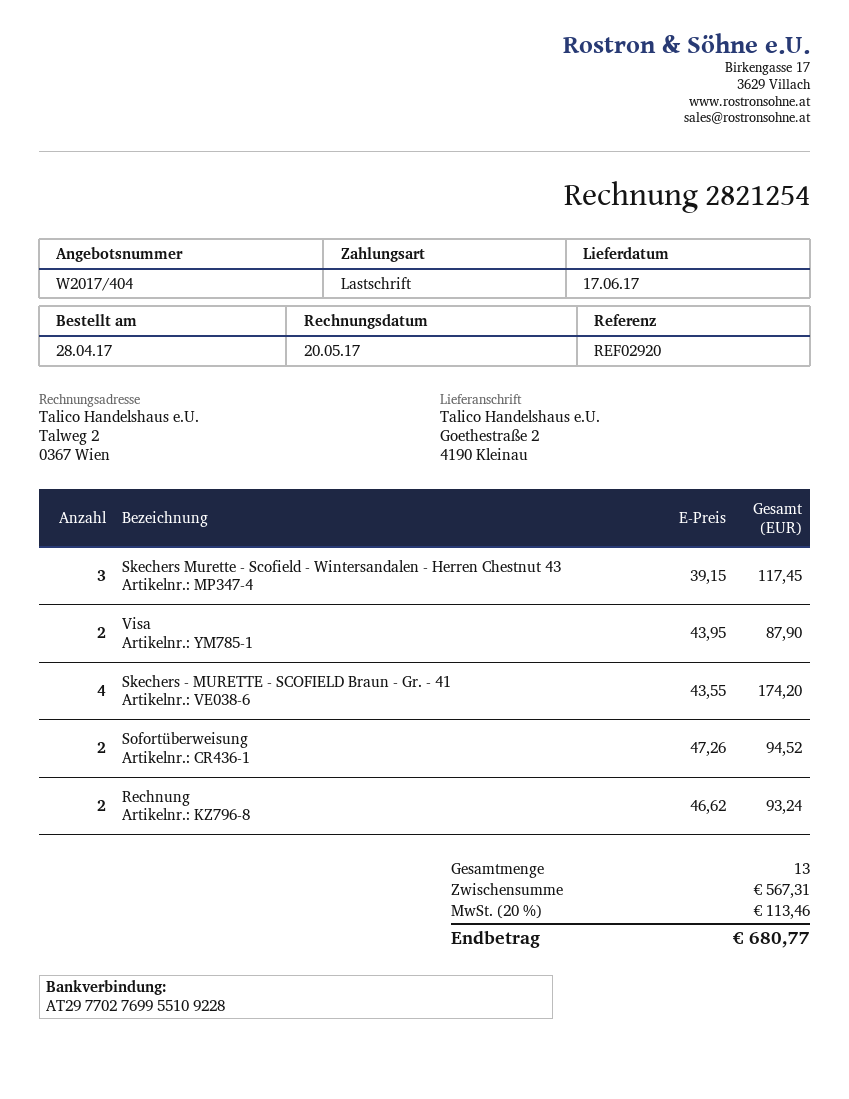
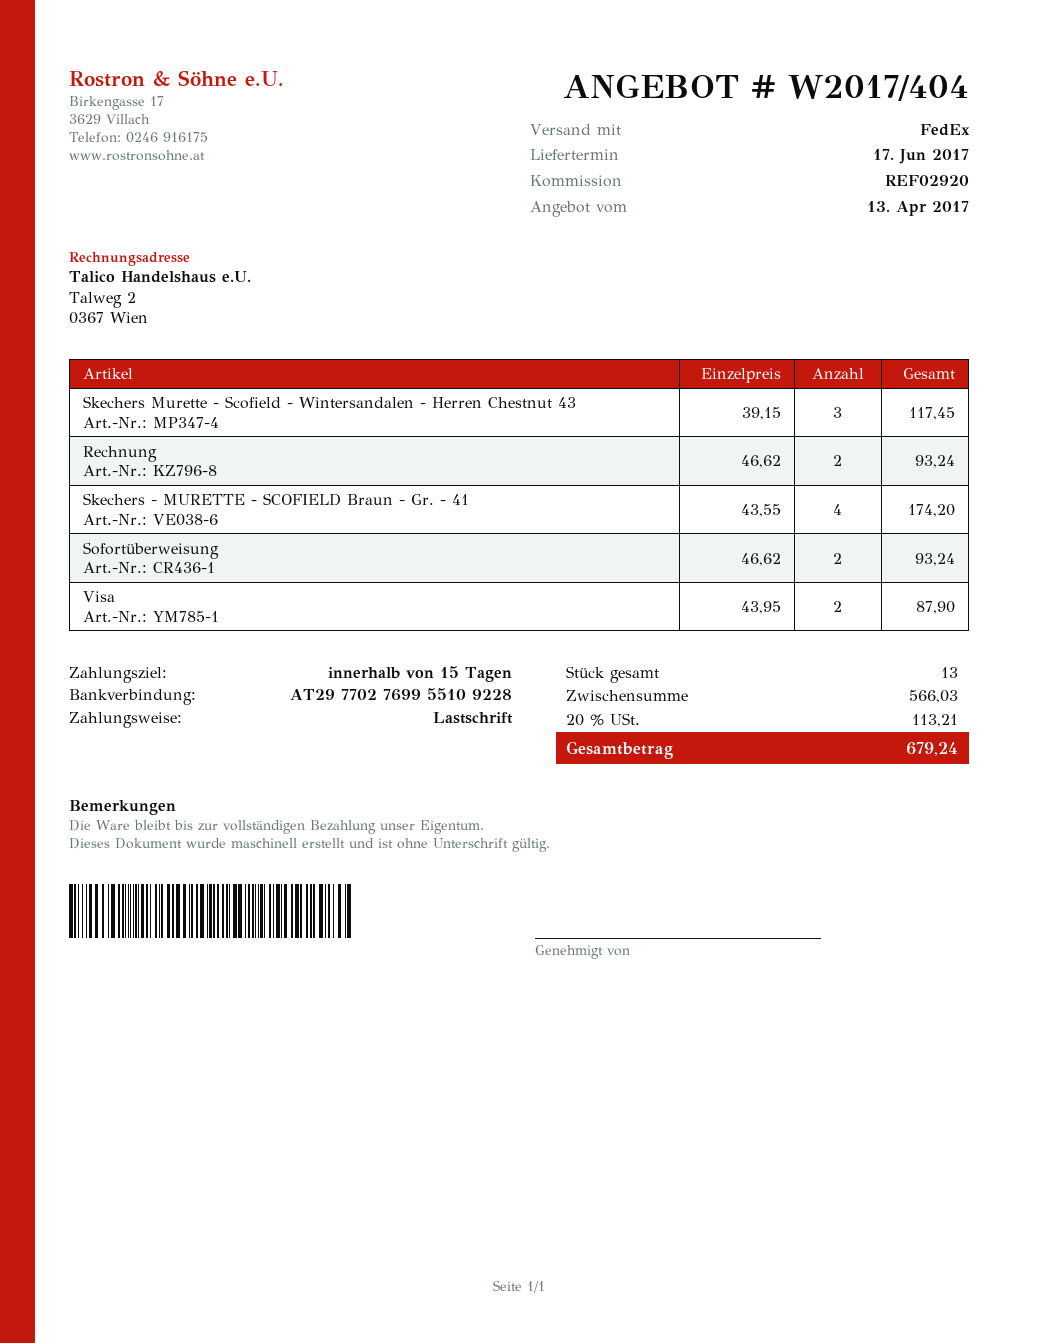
Sofortüberweisung: 2 x 47.26 = 94.52 -> 2 x 46.62 = 93.24
subtotal: 567.31 -> 566.03
tax: 20% = 113.46 -> 20% = 113.21
total: 680.77 -> 679.24

